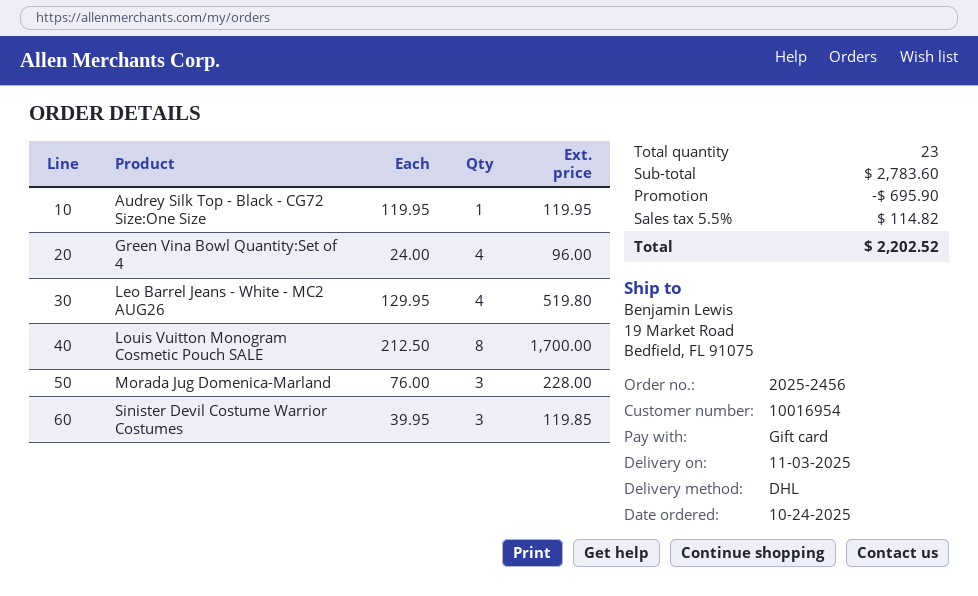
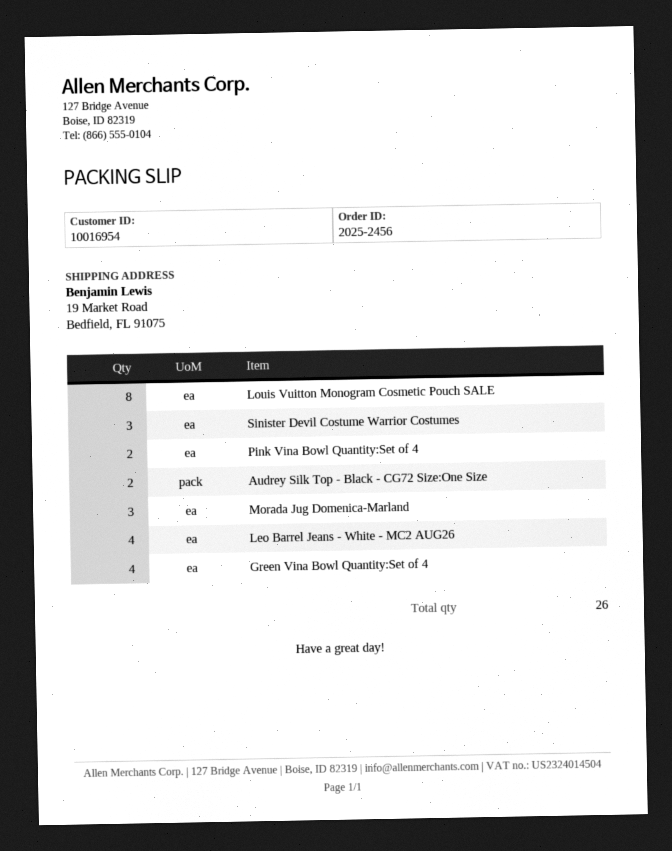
Audrey Silk Top - Black - CG72 Size:One Size: 1 -> 2
Pink Vina Bowl Quantity:Set of 4: none -> 2
total quantity: 23 -> 26

